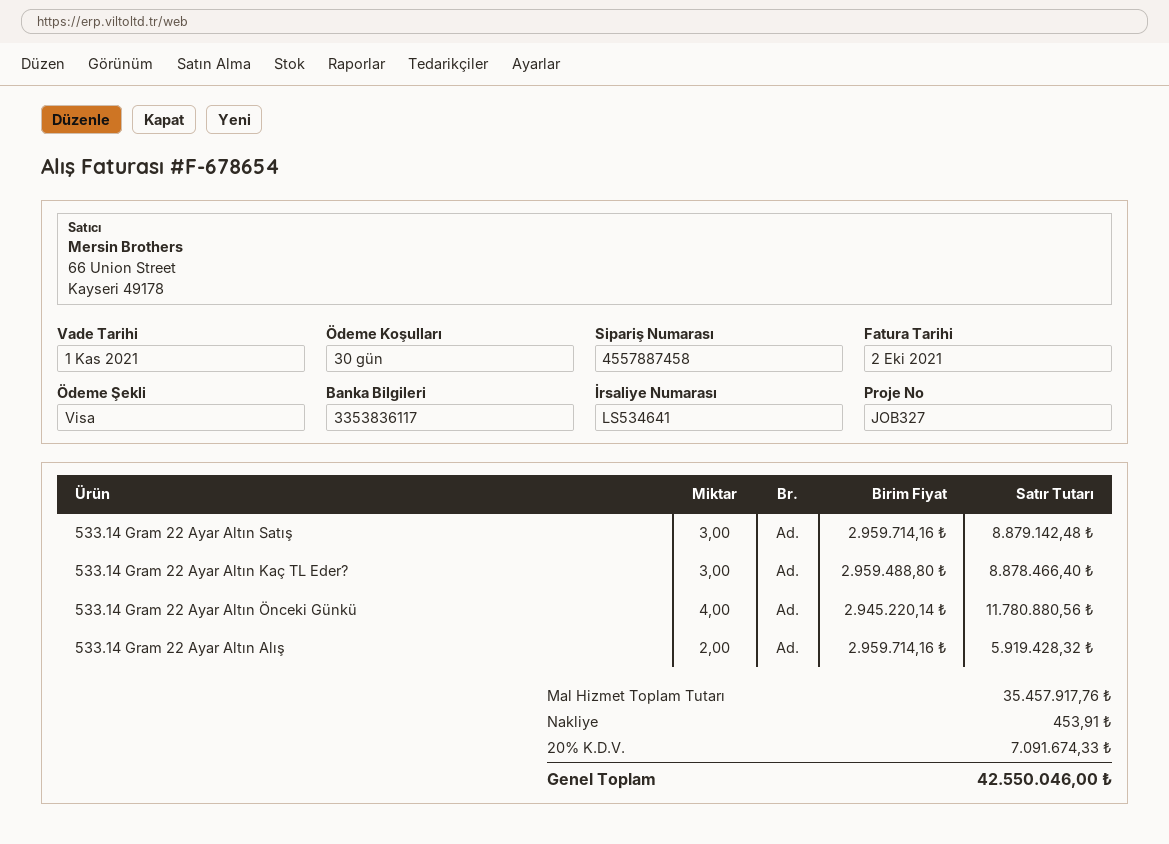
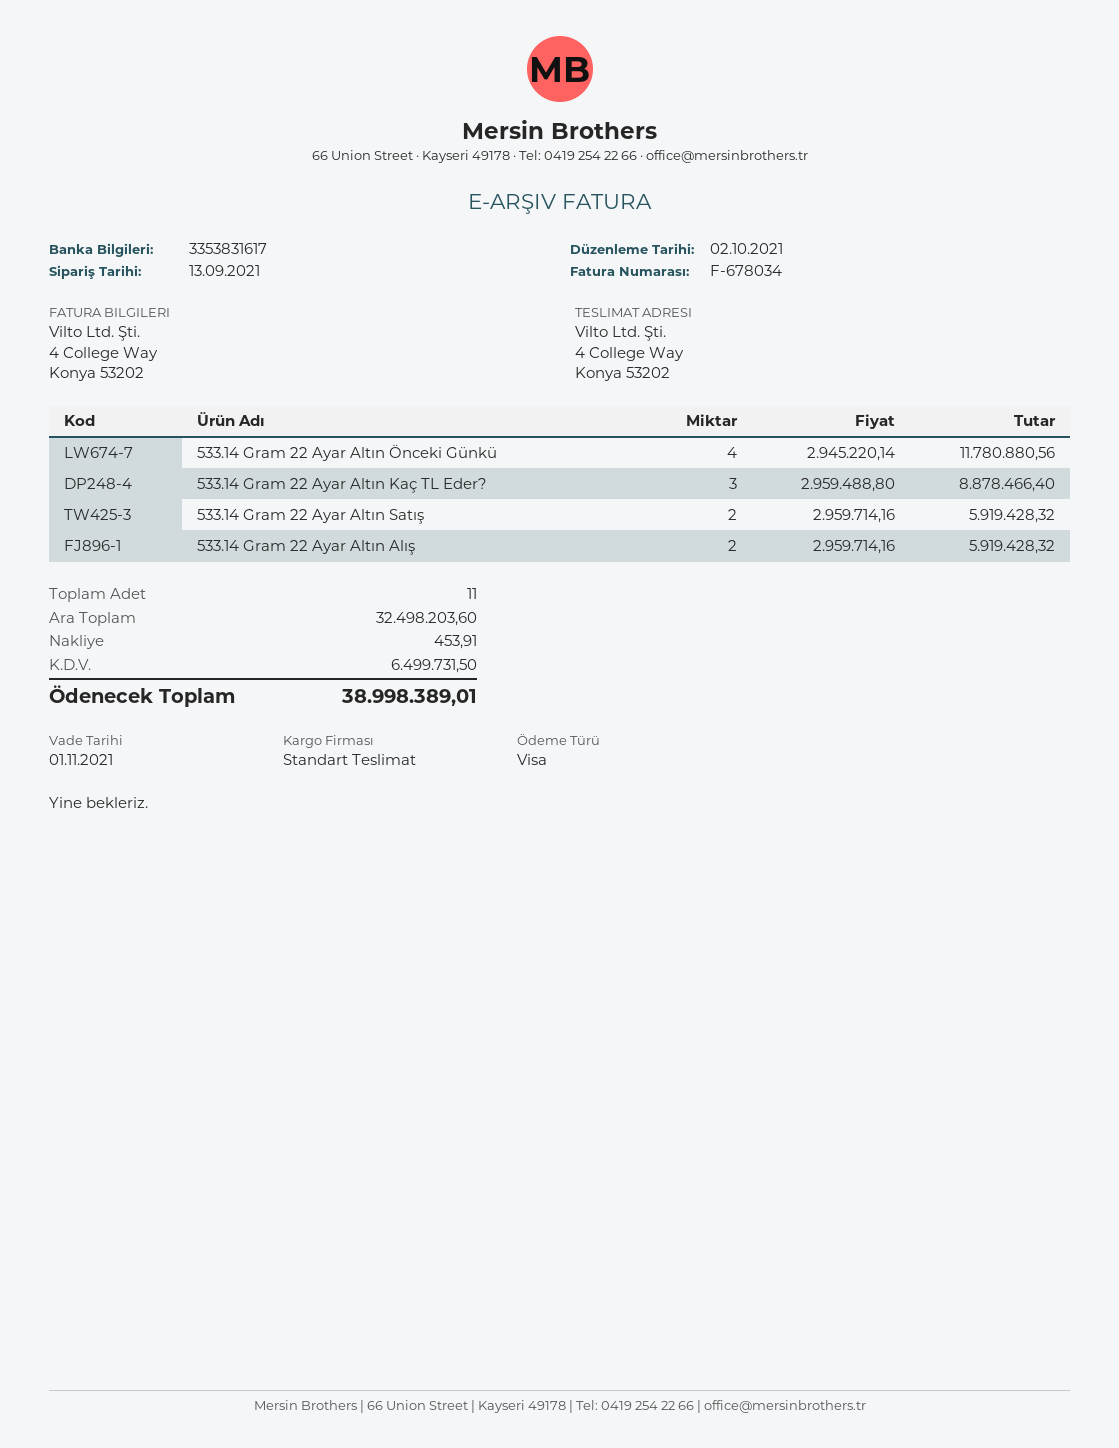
invoice number: F-678654 -> F-678034
bank account: 3353836117 -> 3353831617
533.14 Gram 22 Ayar Altın Satış: 3 x 2959714.16 = 8879142.48 -> 2 x 2959714.16 = 5919428.32
subtotal: 35457917.76 -> 32498203.60
tax: 7091674.33 -> 6499731.50
total: 42550046.00 -> 38998389.01

